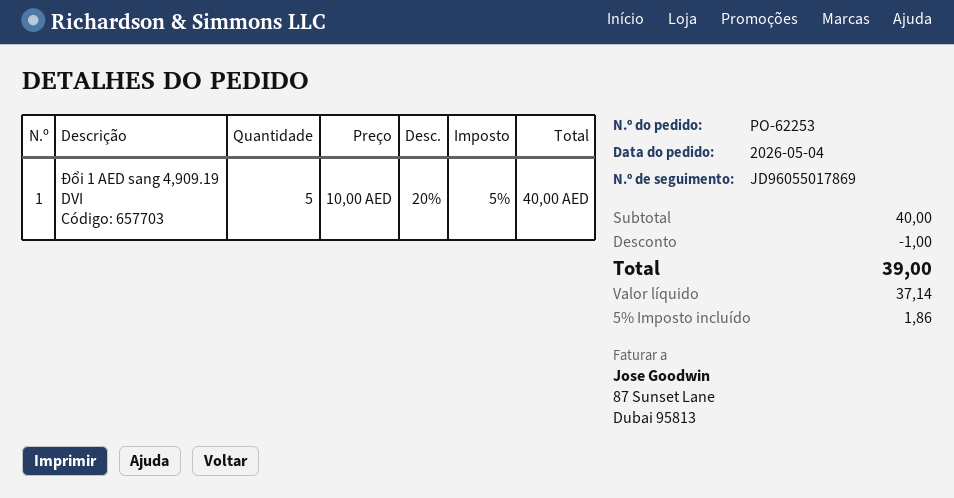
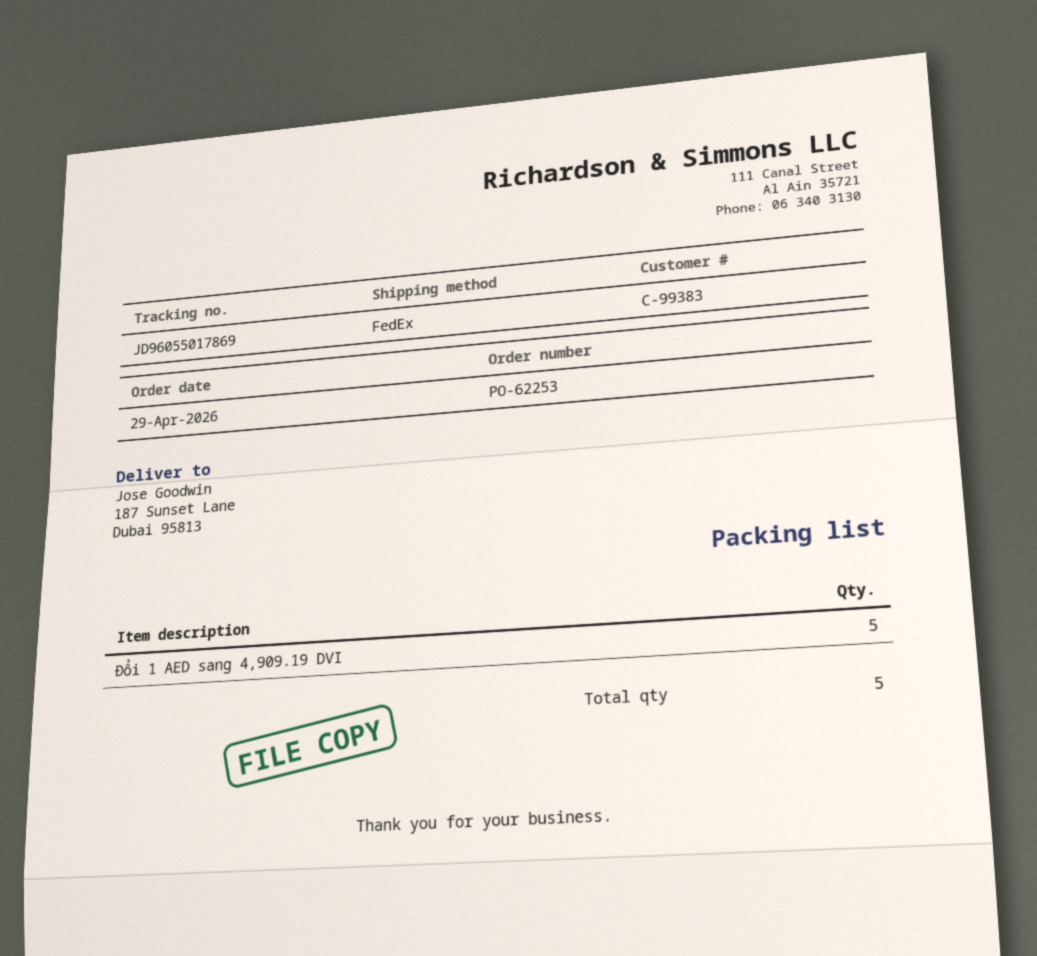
order date: 2026-05-04 -> 2026-04-29

